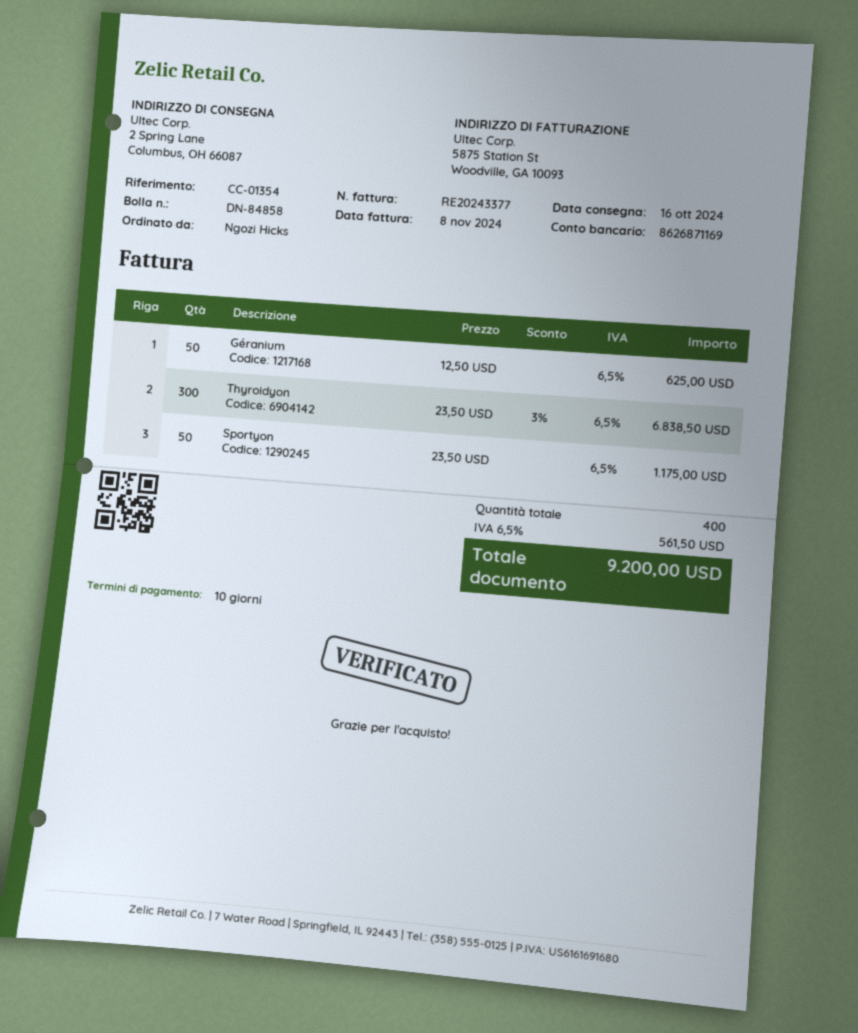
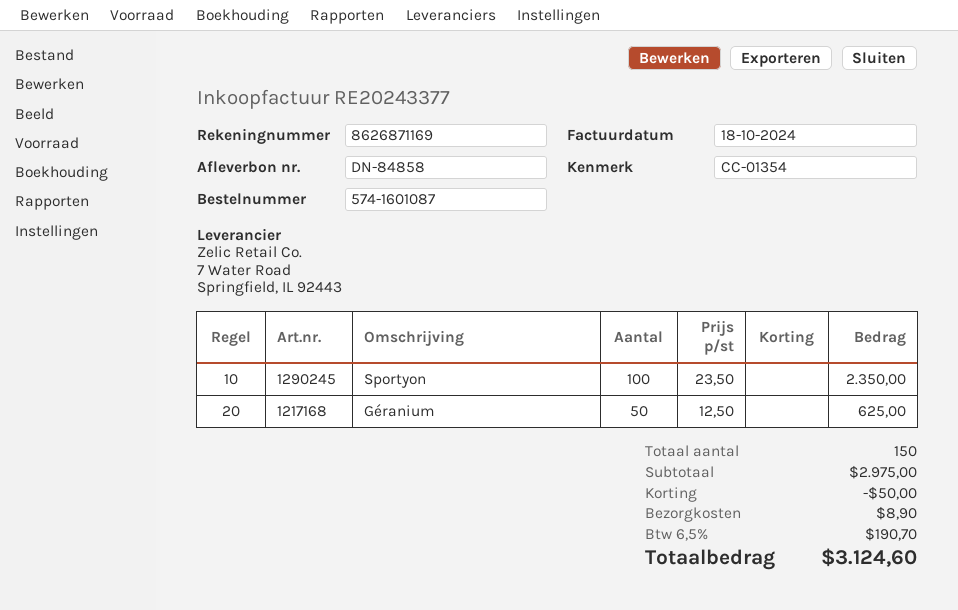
invoice date: 2024-11-08 -> 2024-10-18
Thyroidyon: 300 x 23.50 - 3% = 6838.50 -> none
Sportyon: 50 x 23.50 = 1175.00 -> 100 x 23.50 = 2350.00
total quantity: 400 -> 150
discount: none -> 50.00
shipping: none -> 8.90
tax: 6.5% = 561.50 -> 6.5% = 190.70
total: 9200.00 -> 3124.60

